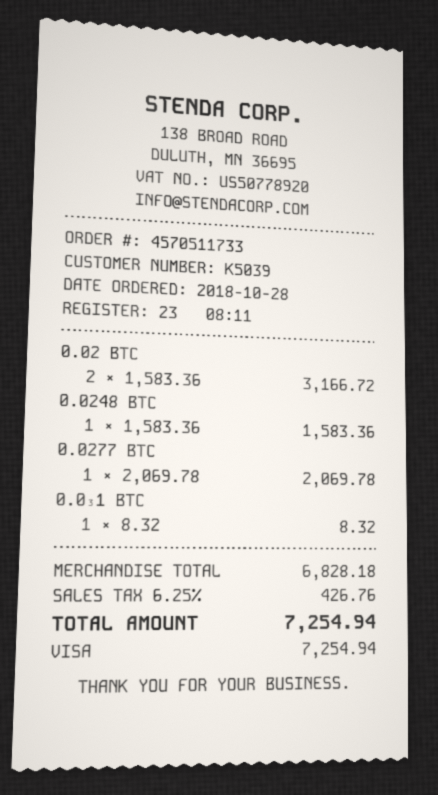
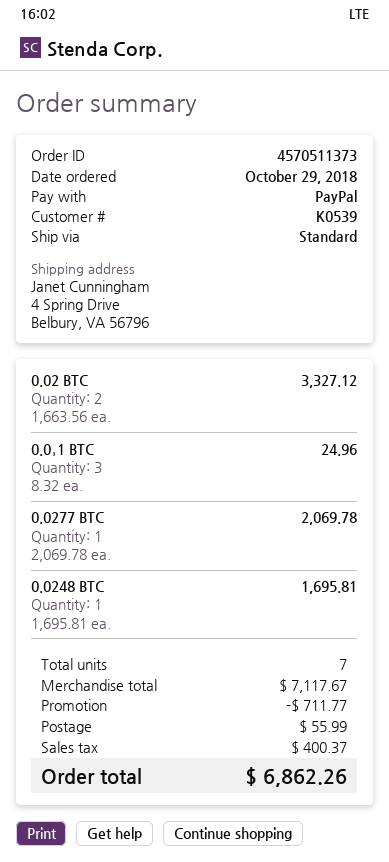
order number: 4570511733 -> 4570511373
order date: 2018-10-28 -> 2018-10-29
customer number: K5039 -> K0539
payment method: Visa -> PayPal
0.02 BTC: 2 x 1583.36 = 3166.72 -> 2 x 1663.56 = 3327.12
0.0248 BTC: 1 x 1583.36 = 1583.36 -> 1 x 1695.81 = 1695.81
0.0₃1 BTC: 1 x 8.32 = 8.32 -> 3 x 8.32 = 24.96
subtotal: 6828.18 -> 7117.67
discount: none -> 711.77
shipping: none -> 55.99
tax: 426.76 -> 400.37
total: 7254.94 -> 6862.26

